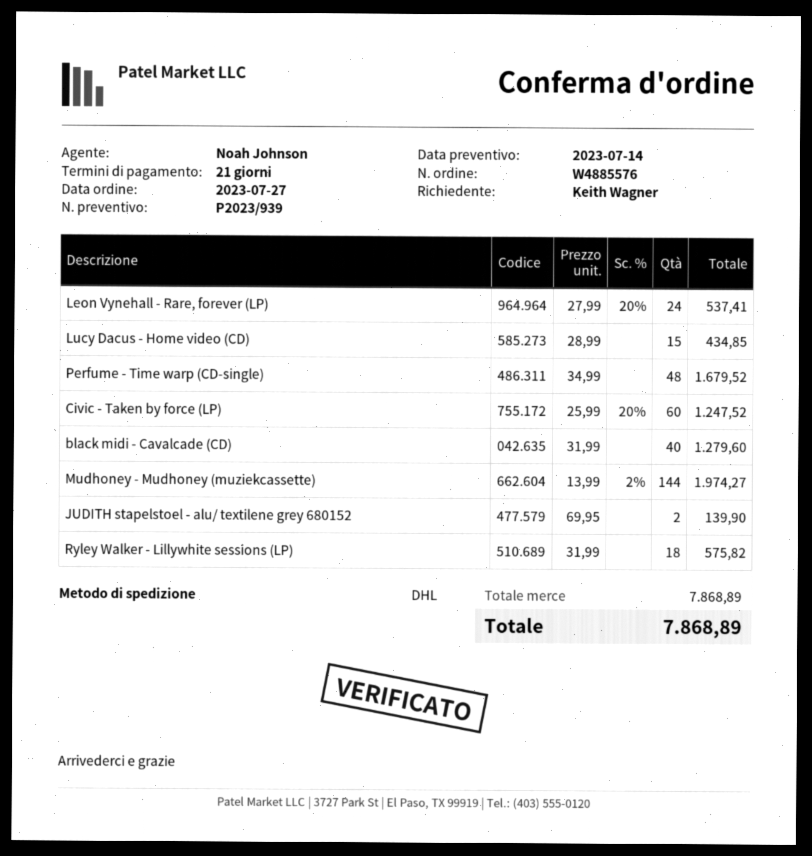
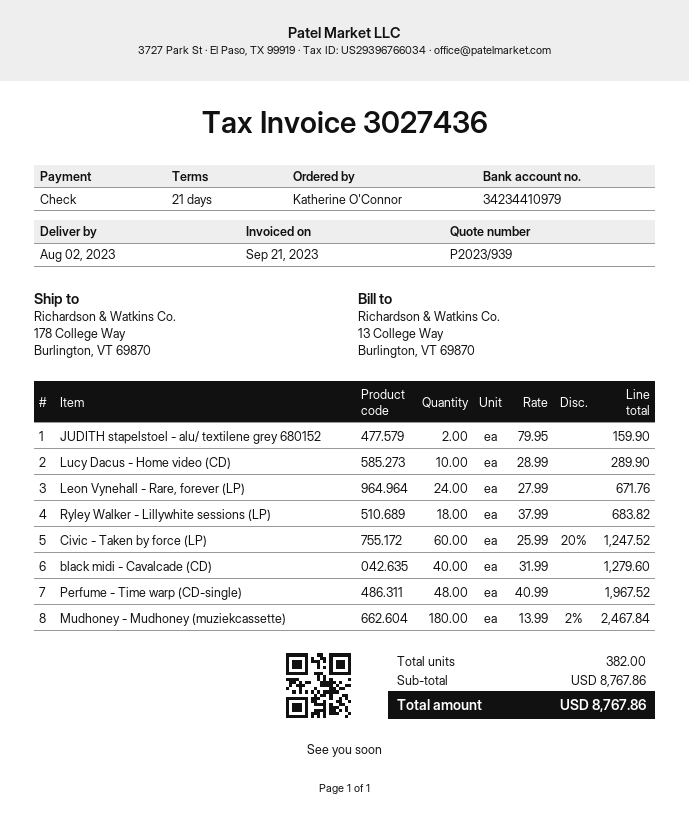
ordered by: Keith Wagner -> Katherine O'Connor
Leon Vynehall - Rare, forever (LP): 24 x 27.99 - 20% = 537.41 -> 24 x 27.99 = 671.76
Lucy Dacus - Home video (CD): 15 x 28.99 = 434.85 -> 10 x 28.99 = 289.90
Perfume - Time warp (CD-single): 48 x 34.99 = 1679.52 -> 48 x 40.99 = 1967.52
Mudhoney - Mudhoney (muziekcassette): 144 x 13.99 - 2% = 1974.27 -> 180 x 13.99 - 2% = 2467.84
JUDITH stapelstoel - alu/ textilene grey 680152: 2 x 69.95 = 139.90 -> 2 x 79.95 = 159.90
Ryley Walker - Lillywhite sessions (LP): 18 x 31.99 = 575.82 -> 18 x 37.99 = 683.82
subtotal: 7868.89 -> 8767.86
total: 7868.89 -> 8767.86

